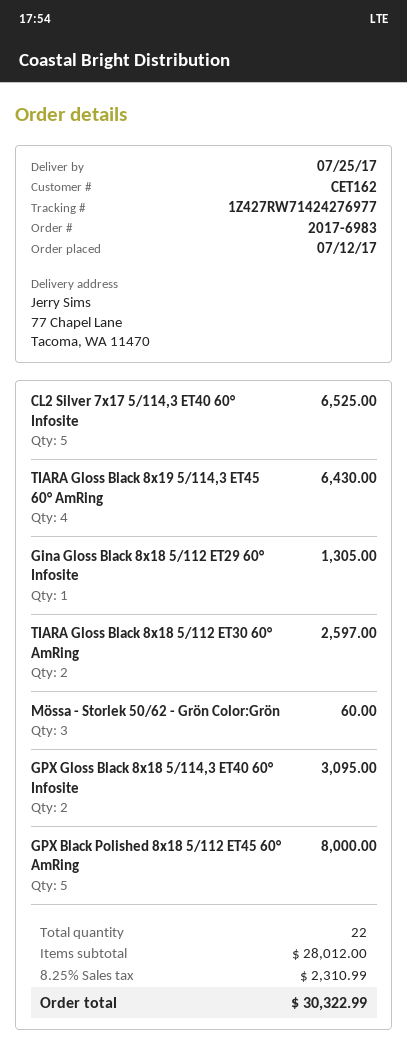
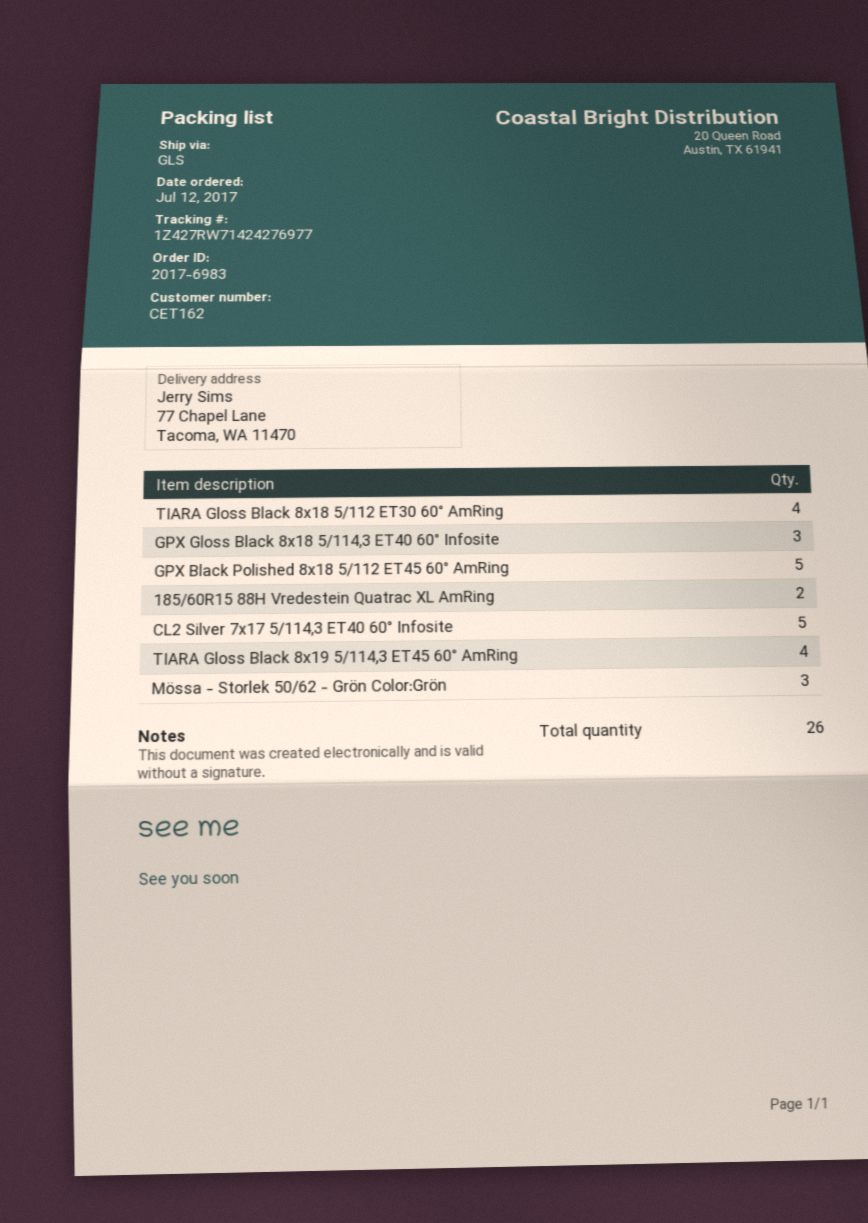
Gina Gloss Black 8x18 5/112 ET29 60° Infosite: 1 -> none
TIARA Gloss Black 8x18 5/112 ET30 60° AmRing: 2 -> 4
GPX Gloss Black 8x18 5/114,3 ET40 60° Infosite: 2 -> 3
185/60R15 88H Vredestein Quatrac XL AmRing: none -> 2
total quantity: 22 -> 26

